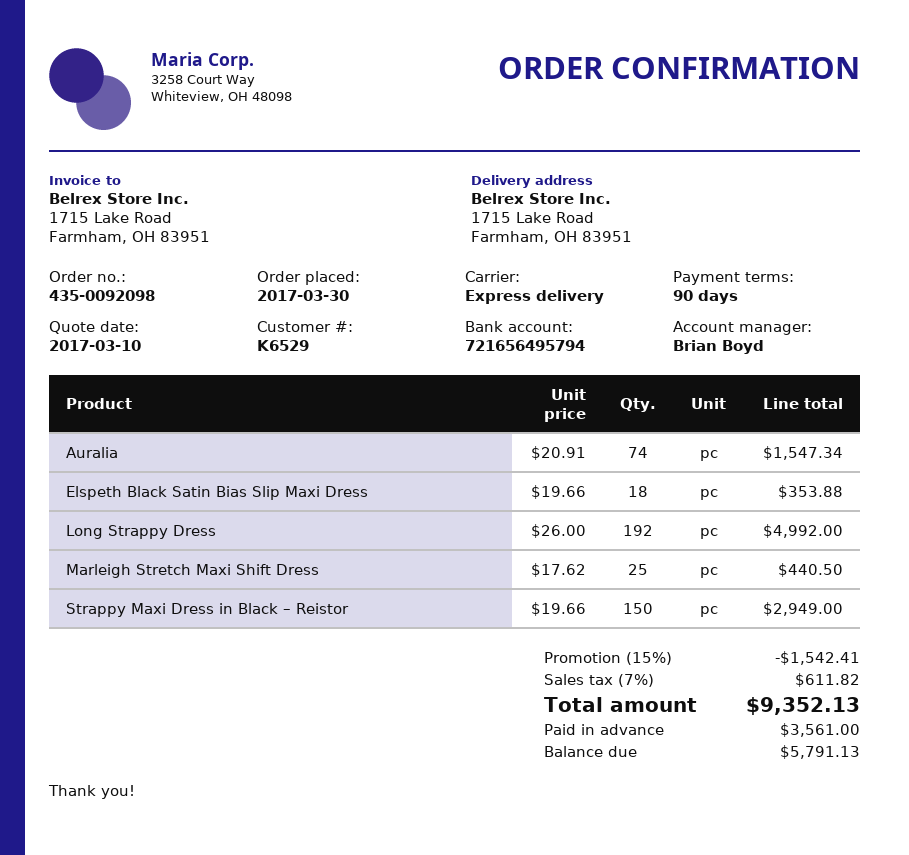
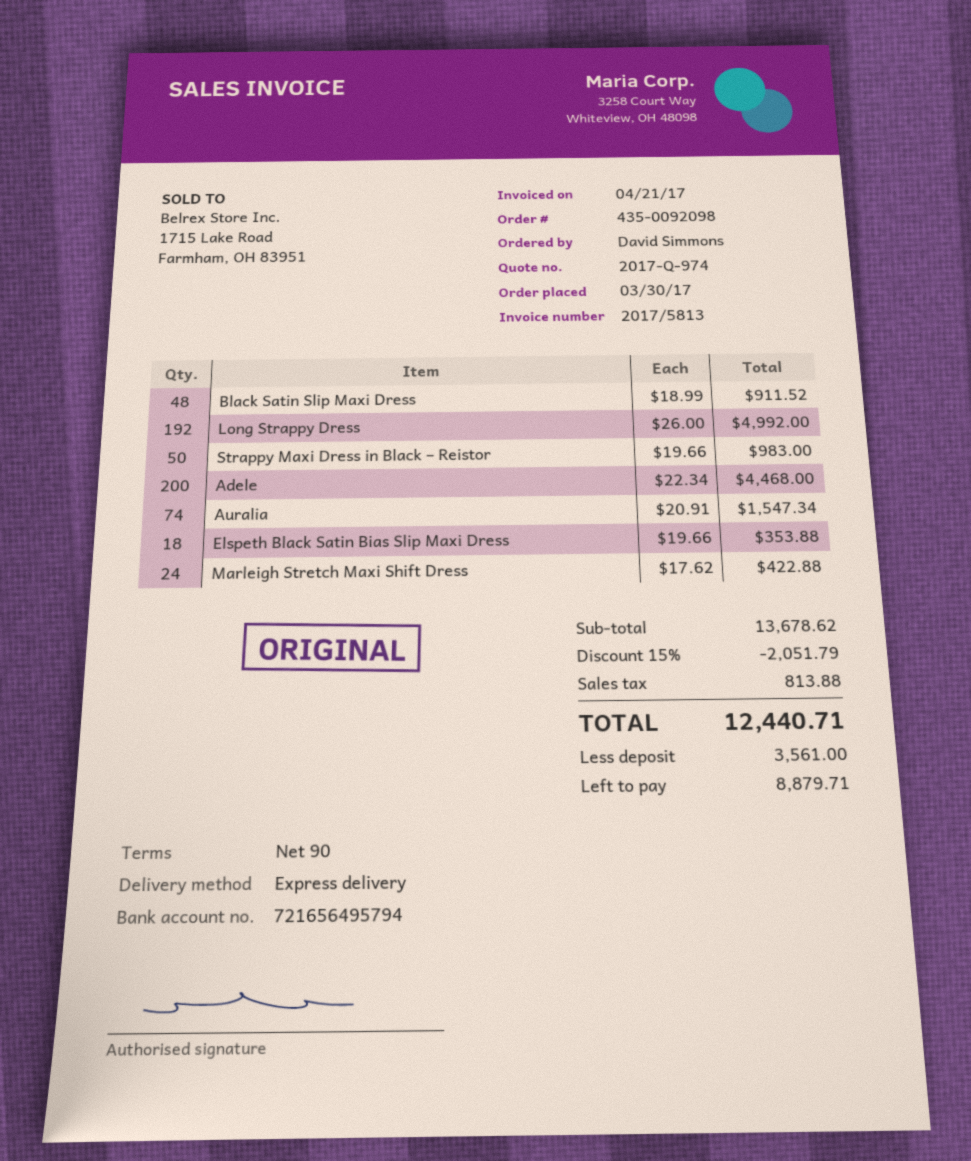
Marleigh Stretch Maxi Shift Dress: 25 x 17.62 = 440.50 -> 24 x 17.62 = 422.88
Strappy Maxi Dress in Black – Reistor: 150 x 19.66 = 2949.00 -> 50 x 19.66 = 983.00
Black Satin Slip Maxi Dress: none -> 48 x 18.99 = 911.52
Adele: none -> 200 x 22.34 = 4468.00
discount: 15% = 1542.41 -> 15% = 2051.79
tax: 611.82 -> 813.88
total: 9352.13 -> 12440.71
balance: 5791.13 -> 8879.71

